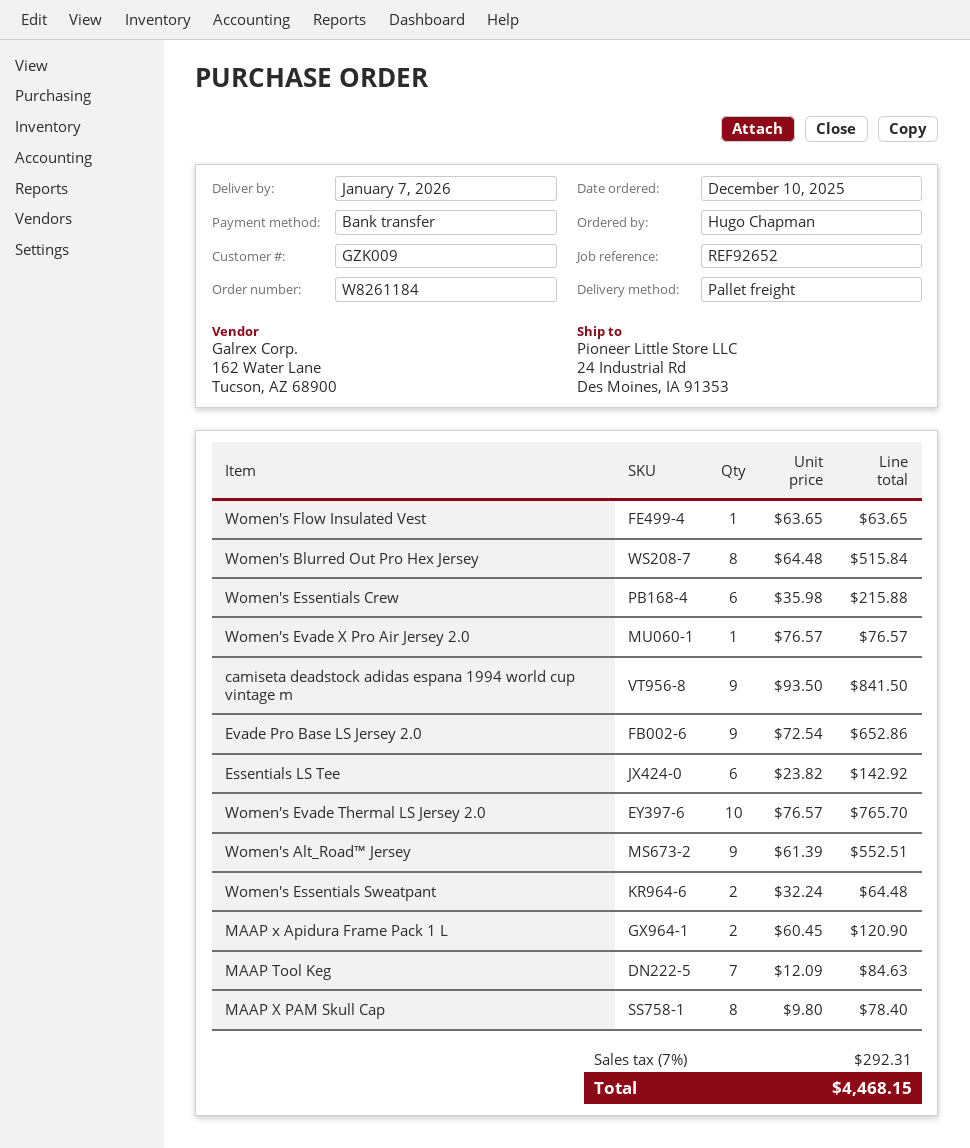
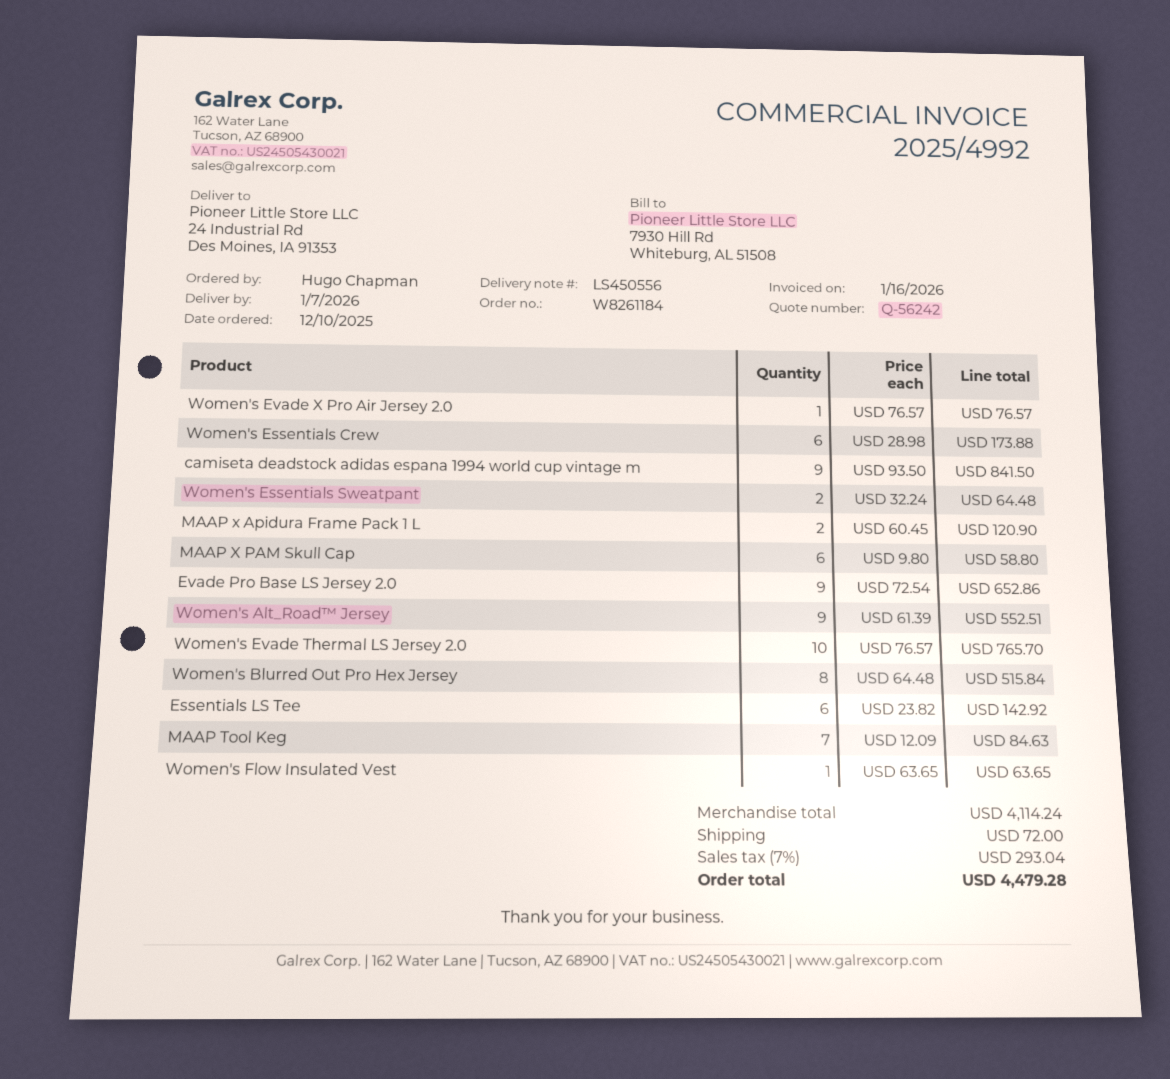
Women's Essentials Crew: 6 x 35.98 = 215.88 -> 6 x 28.98 = 173.88
MAAP X PAM Skull Cap: 8 x 9.80 = 78.40 -> 6 x 9.80 = 58.80
shipping: none -> 72.00
tax: 7% = 292.31 -> 7% = 293.04
total: 4468.15 -> 4479.28

